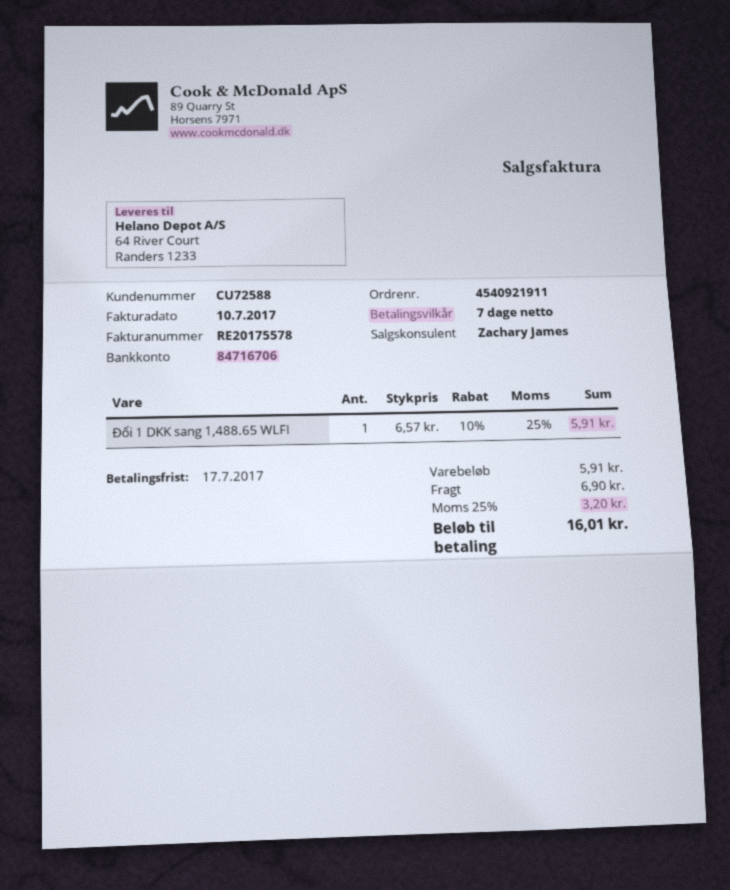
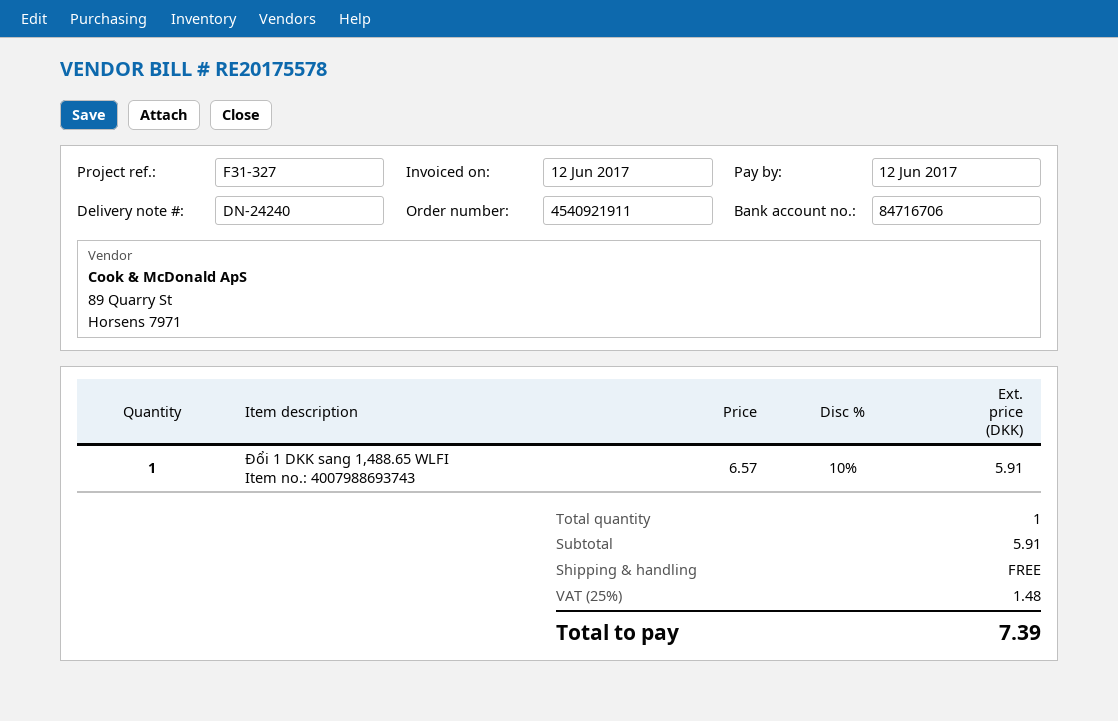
invoice date: 2017-07-10 -> 2017-06-12
due date: 2017-07-17 -> 2017-06-12
shipping: 6.90 -> 0.00
tax: 25% = 3.20 -> 25% = 1.48
total: 16.01 -> 7.39

